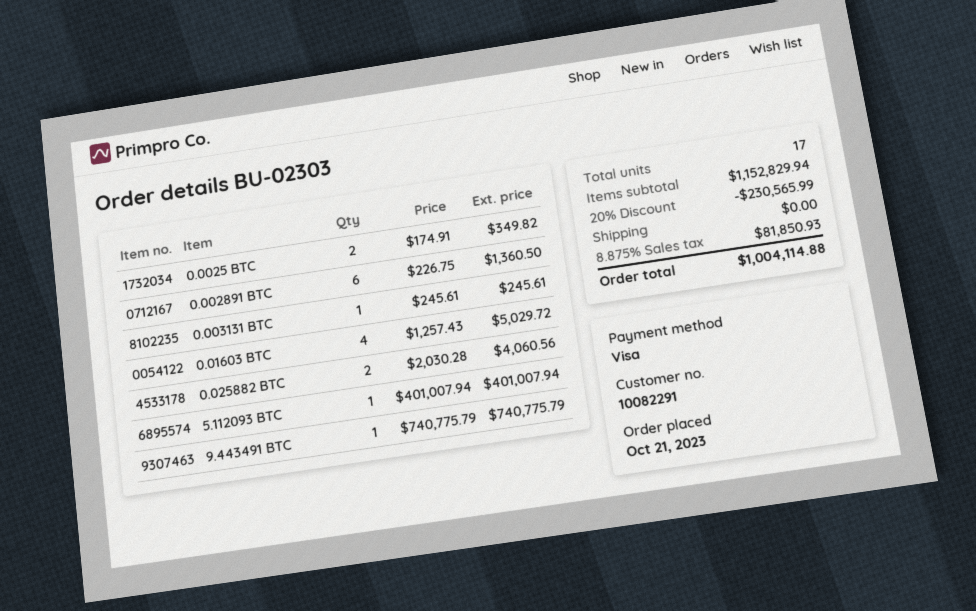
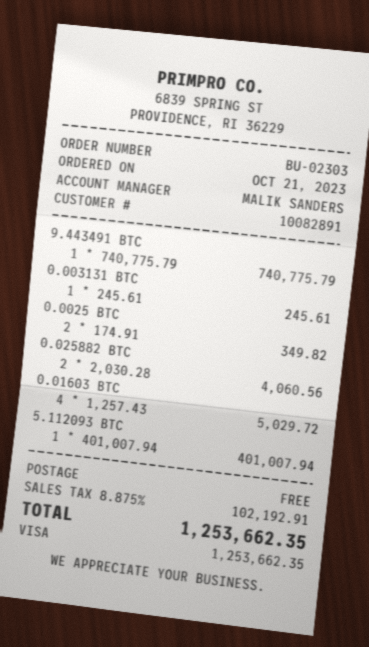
customer number: 10082291 -> 10082891
0.002891 BTC: 6 x 226.75 = 1360.50 -> none
discount: 20% = 230565.99 -> none
tax: 8.875% = 81850.93 -> 8.875% = 102192.91
total: 1004114.88 -> 1253662.35

